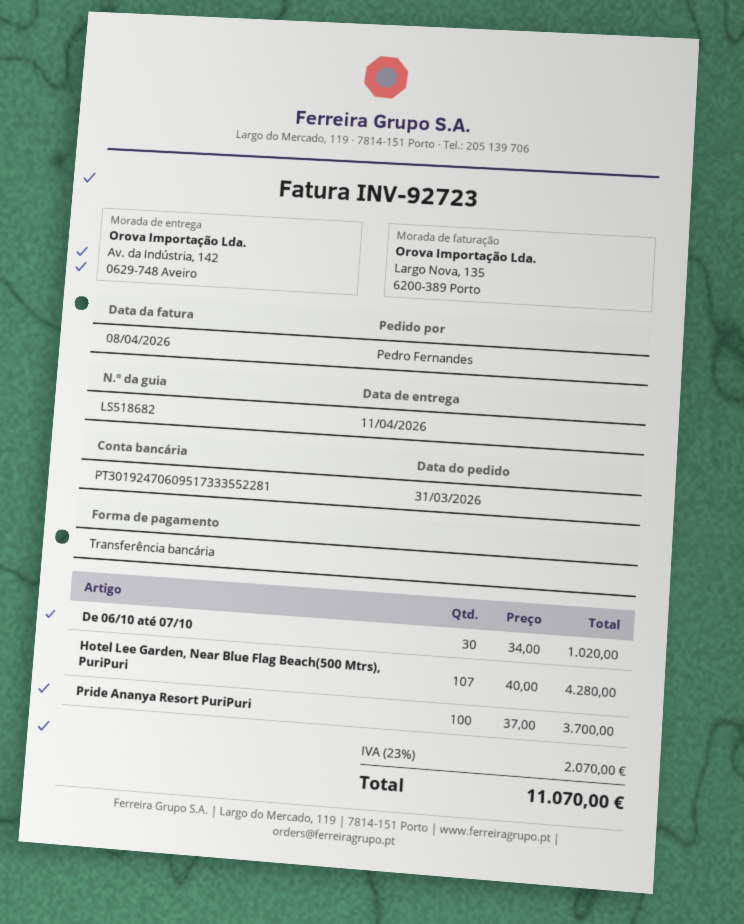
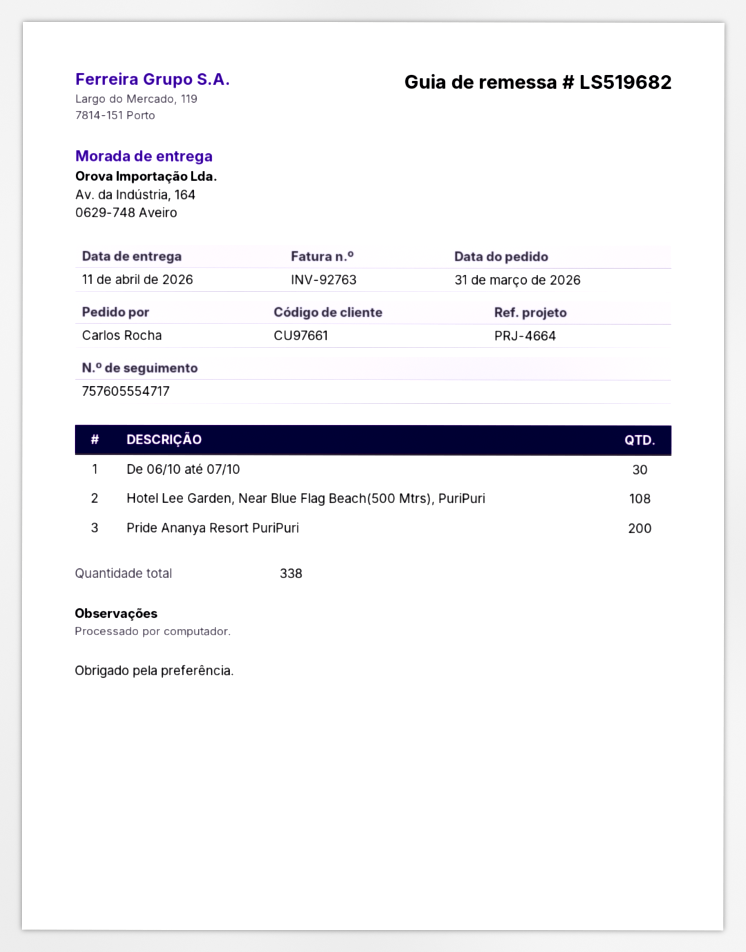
delivery note number: LS518682 -> LS519682
invoice number: INV-92723 -> INV-92763
ordered by: Pedro Fernandes -> Carlos Rocha
ship to: Av. da Indústria, 142, 0629-748 Aveiro -> Av. da Indústria, 164, 0629-748 Aveiro
Hotel Lee Garden, Near Blue Flag Beach(500 Mtrs), PuriPuri: 107 -> 108
Pride Ananya Resort PuriPuri: 100 -> 200

